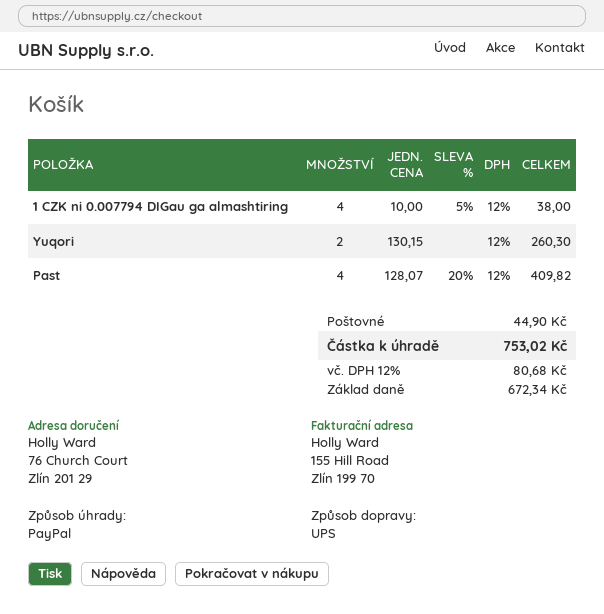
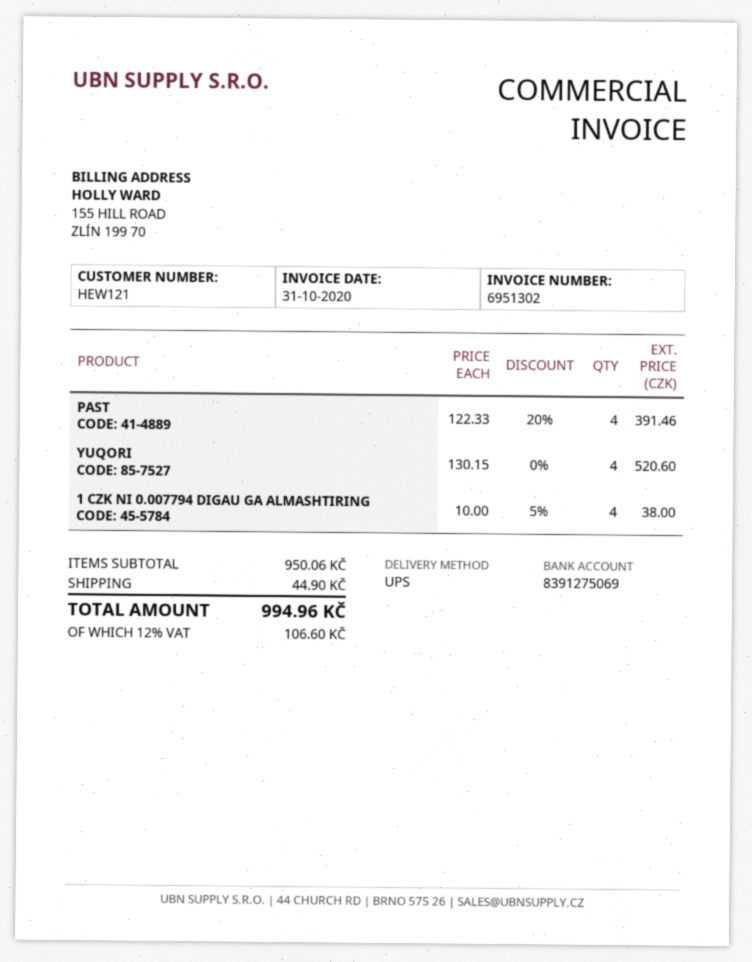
Yuqori: 2 x 130.15 = 260.30 -> 4 x 130.15 = 520.60
Past: 4 x 128.07 - 20% = 409.82 -> 4 x 122.33 - 20% = 391.46
tax: 12% = 80.68 -> 12% = 106.60
total: 753.02 -> 994.96

